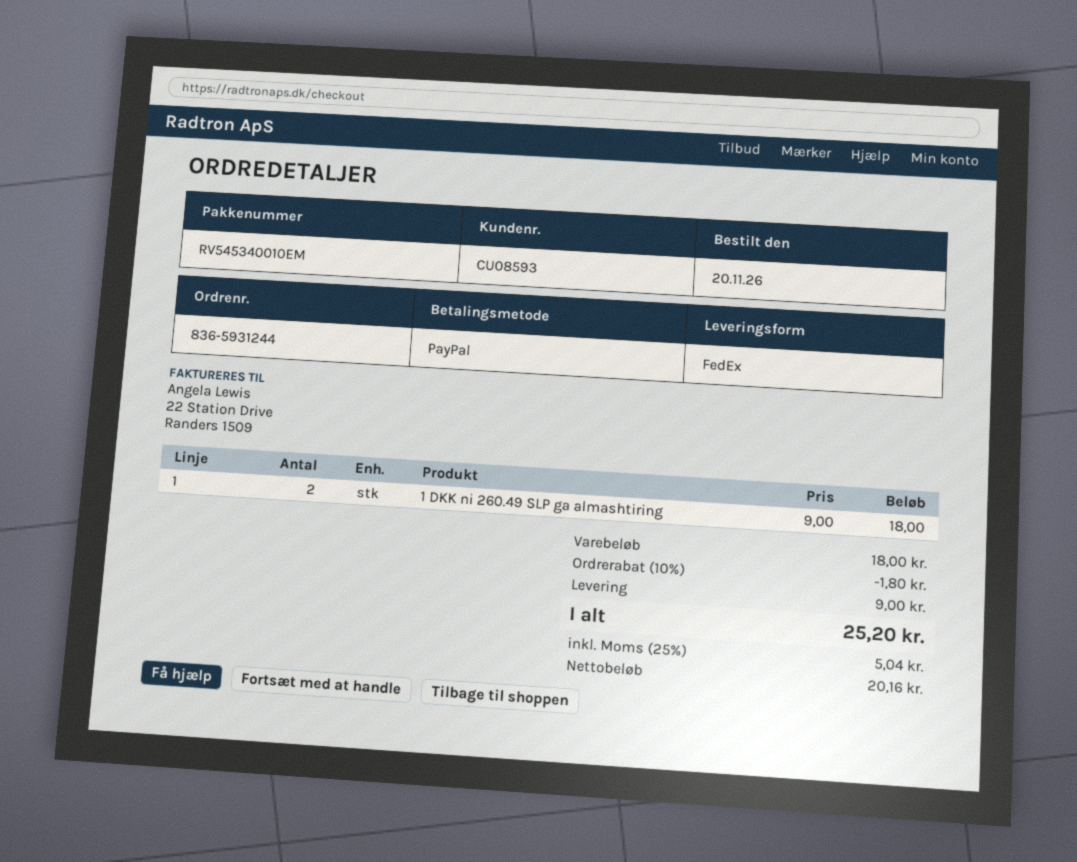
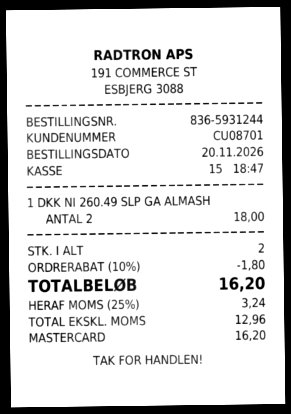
customer number: CU08593 -> CU08701
payment method: PayPal -> Mastercard
shipping: 9.00 -> none
net: 20.16 -> 12.96
tax: 25% = 5.04 -> 25% = 3.24
total: 25.20 -> 16.20

